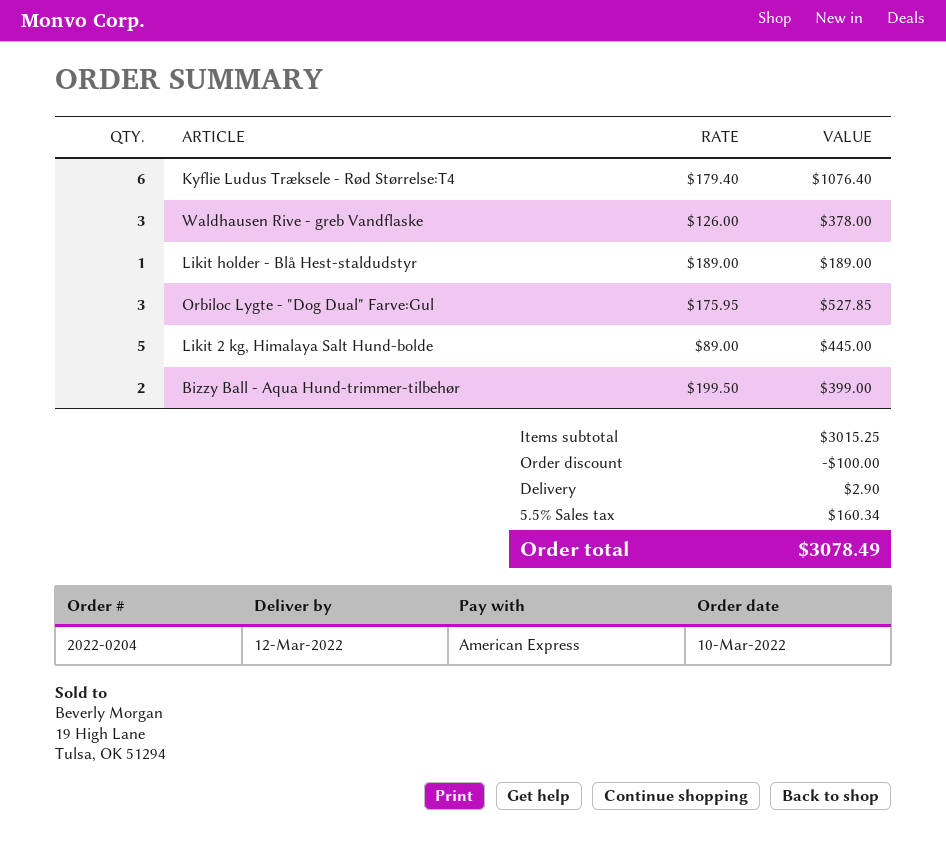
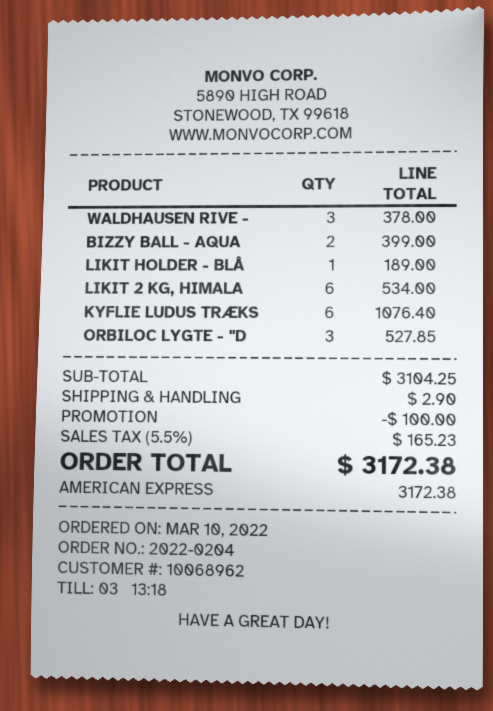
Likit 2 kg, Himalaya Salt Hund-bolde: 5 for 445.00 -> 6 for 534.00
subtotal: 3015.25 -> 3104.25
tax: 5.5% = 160.34 -> 5.5% = 165.23
total: 3078.49 -> 3172.38

